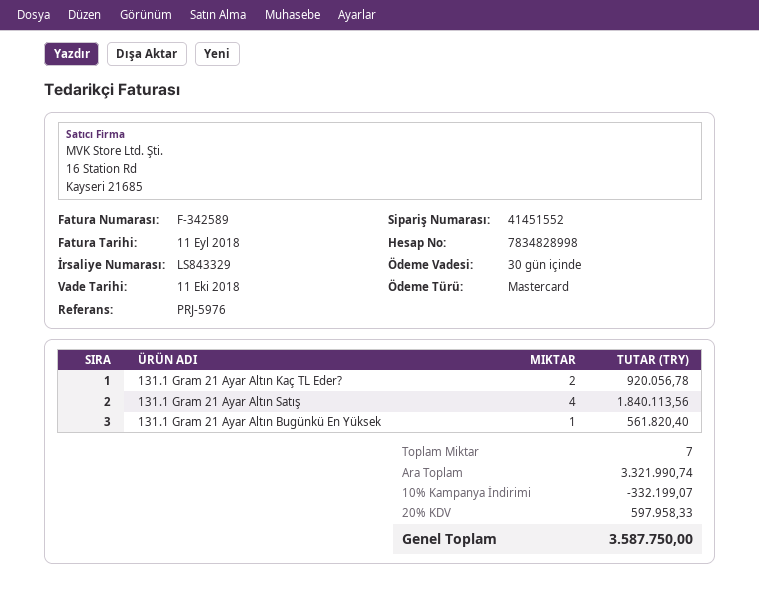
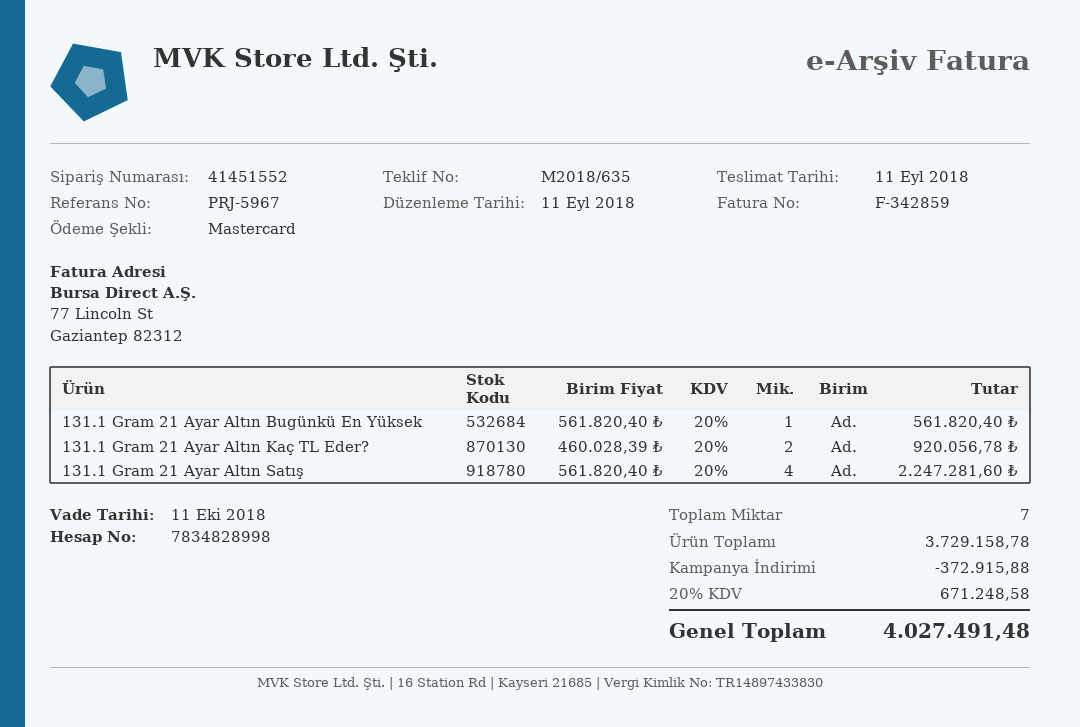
invoice number: F-342589 -> F-342859
reference: PRJ-5976 -> PRJ-5967
131.1 Gram 21 Ayar Altın Satış: 4 for 1840113.56 -> 4 for 2247281.60
subtotal: 3321990.74 -> 3729158.78
discount: 332199.07 -> 372915.88
tax: 20% = 597958.33 -> 20% = 671248.58
total: 3587750.00 -> 4027491.48

